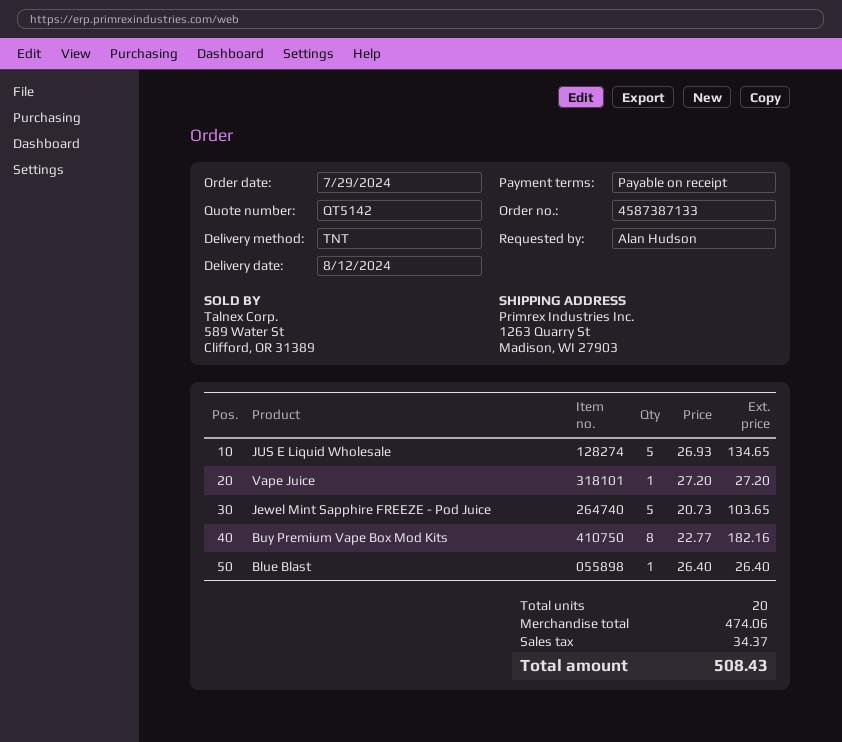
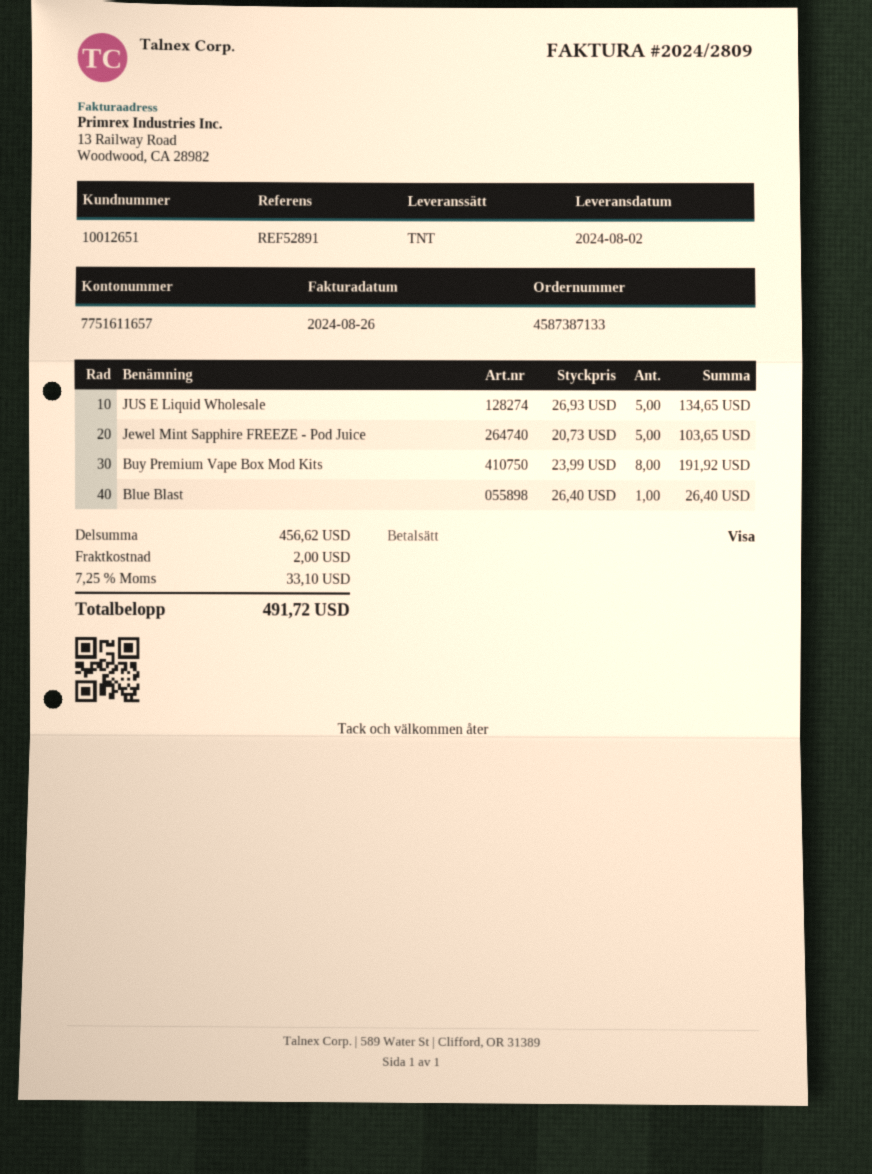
delivery date: 2024-08-12 -> 2024-08-02
Vape Juice: 1 x 27.20 = 27.20 -> none
Buy Premium Vape Box Mod Kits: 8 x 22.77 = 182.16 -> 8 x 23.99 = 191.92
subtotal: 474.06 -> 456.62
shipping: none -> 2.00
tax: 34.37 -> 33.10
total: 508.43 -> 491.72

